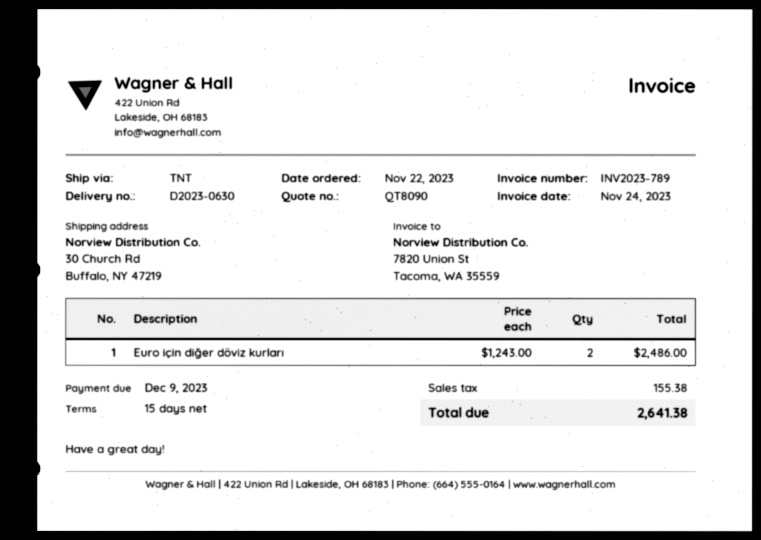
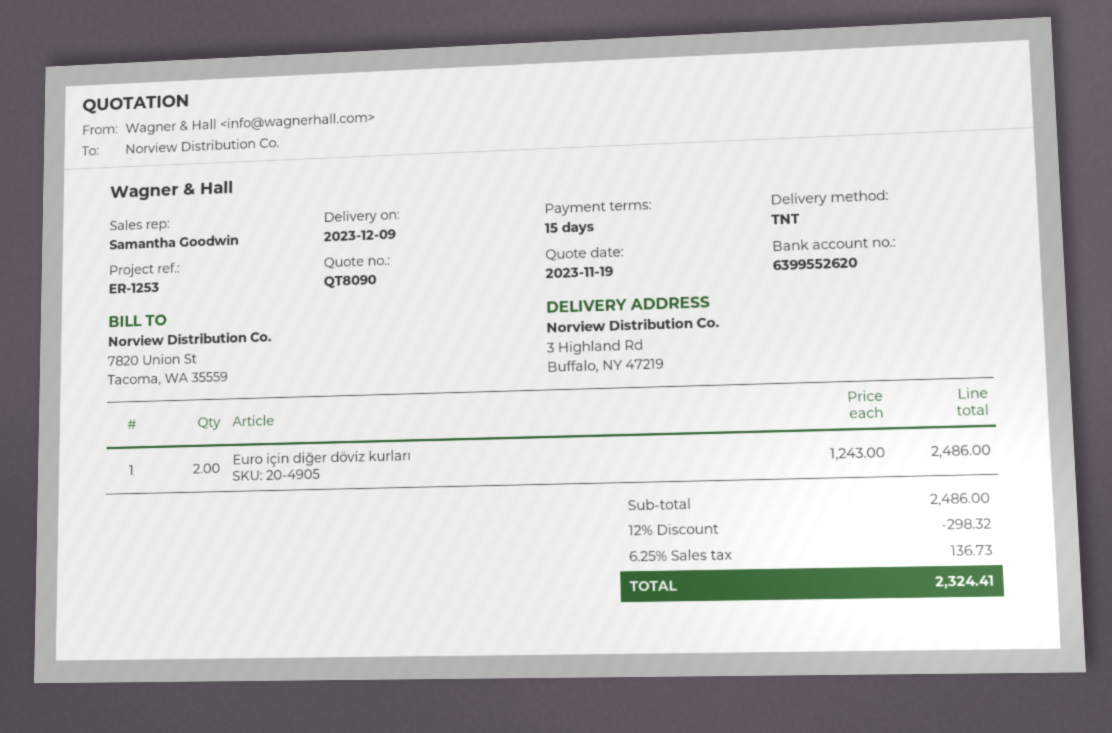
ship to: 30 Church Rd, Buffalo, NY 47219 -> 3 Highland Rd, Buffalo, NY 47219
discount: none -> 12% = 298.32
tax: 155.38 -> 136.73
total: 2641.38 -> 2324.41

